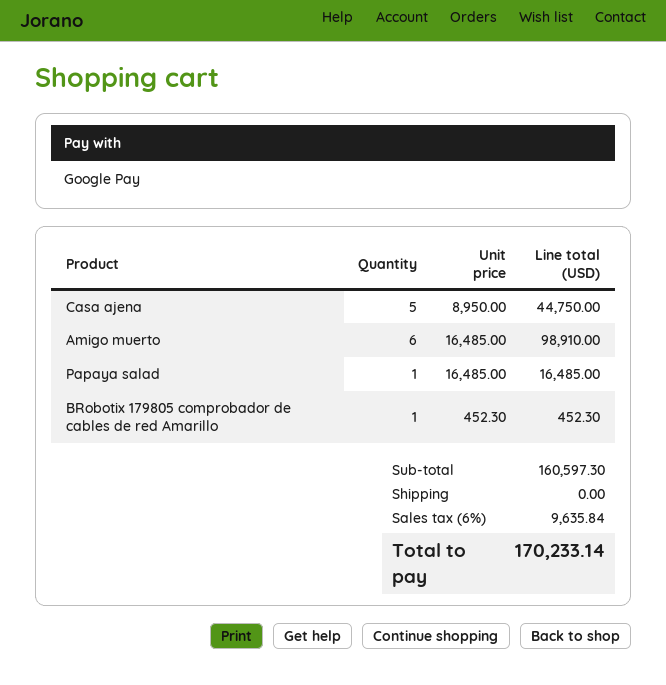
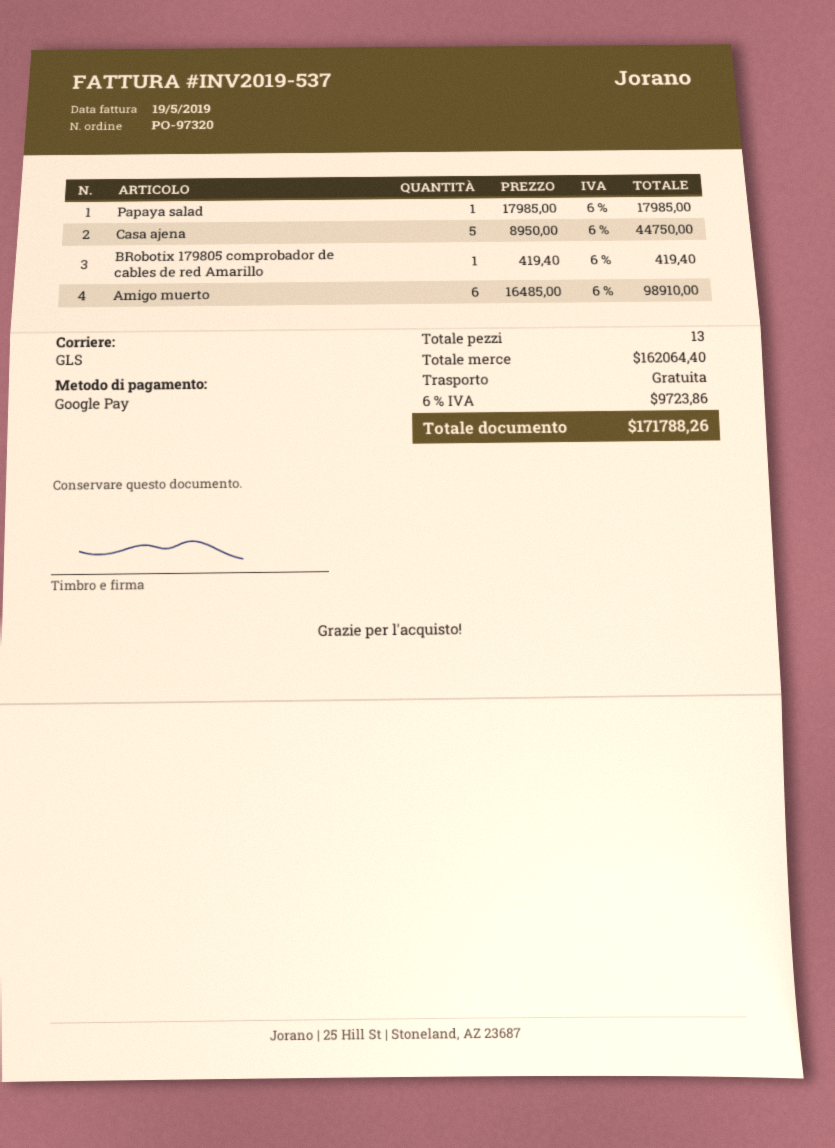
Papaya salad: 1 x 16485.00 = 16485.00 -> 1 x 17985.00 = 17985.00
BRobotix 179805 comprobador de cables de red Amarillo: 1 x 452.30 = 452.30 -> 1 x 419.40 = 419.40
subtotal: 160597.30 -> 162064.40
tax: 6% = 9635.84 -> 6% = 9723.86
total: 170233.14 -> 171788.26

